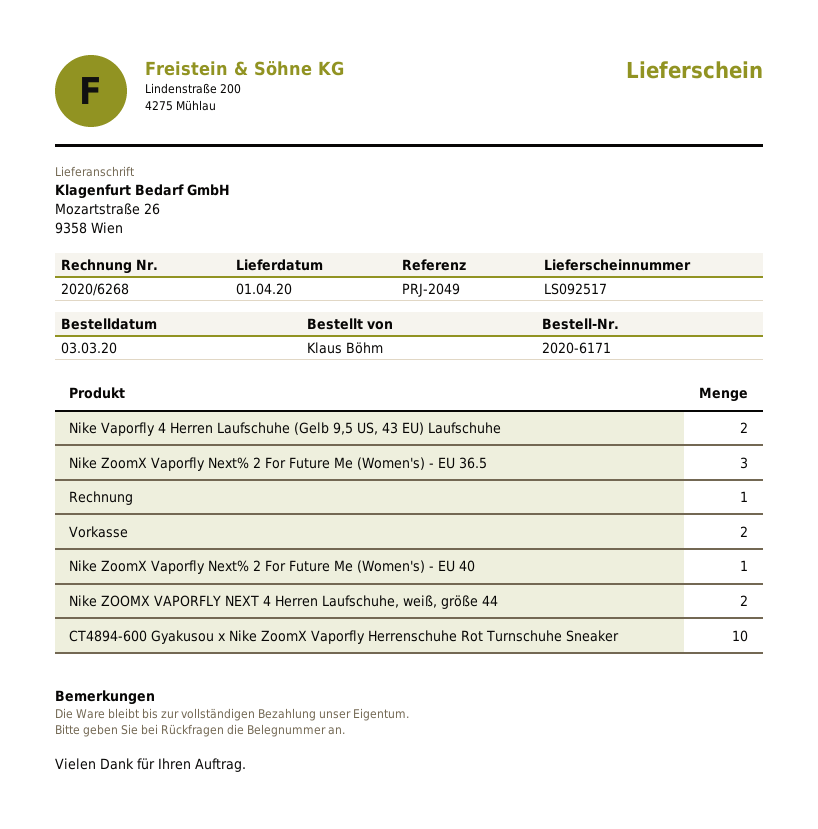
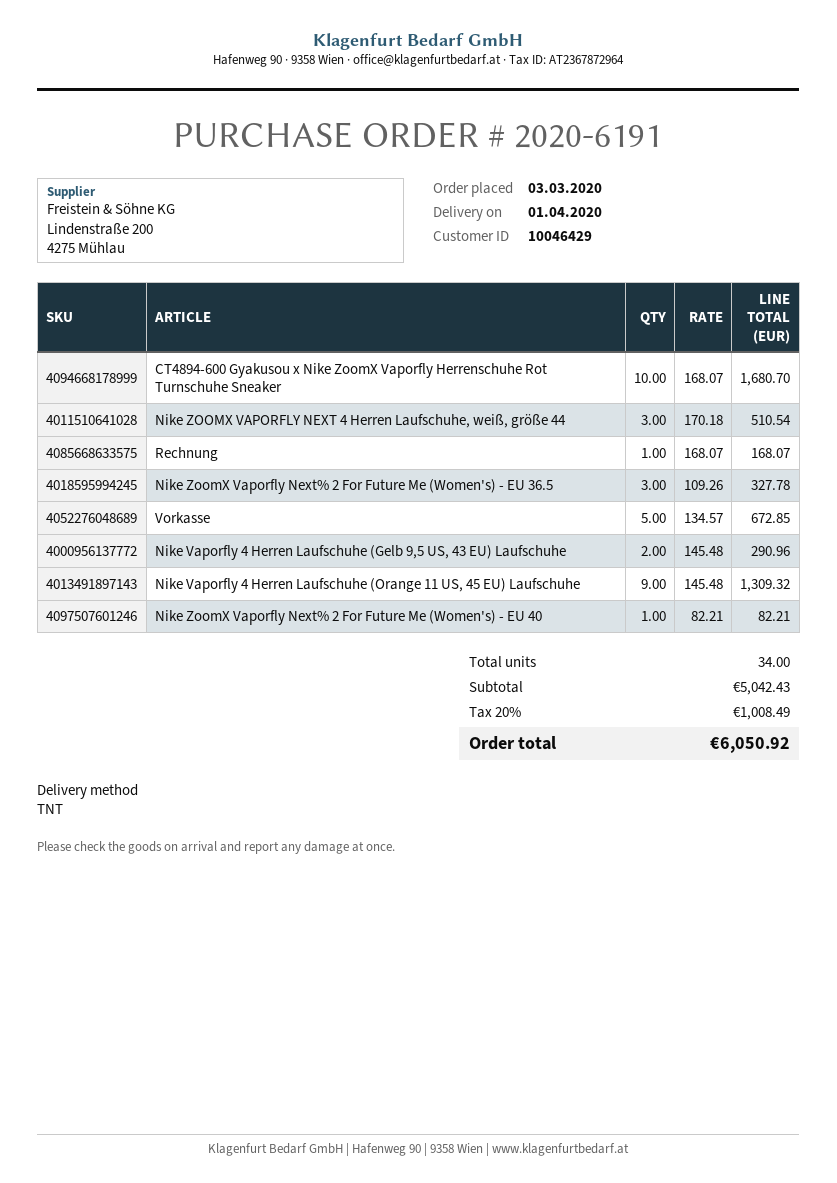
order number: 2020-6171 -> 2020-6191
Vorkasse: 2 -> 5
Nike ZOOMX VAPORFLY NEXT 4 Herren Laufschuhe, weiß, größe 44: 2 -> 3
Nike Vaporfly 4 Herren Laufschuhe (Orange 11 US, 45 EU) Laufschuhe: none -> 9

